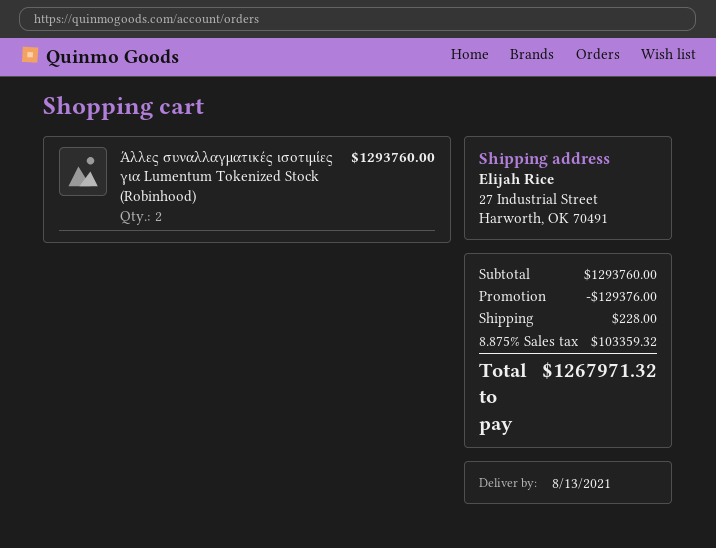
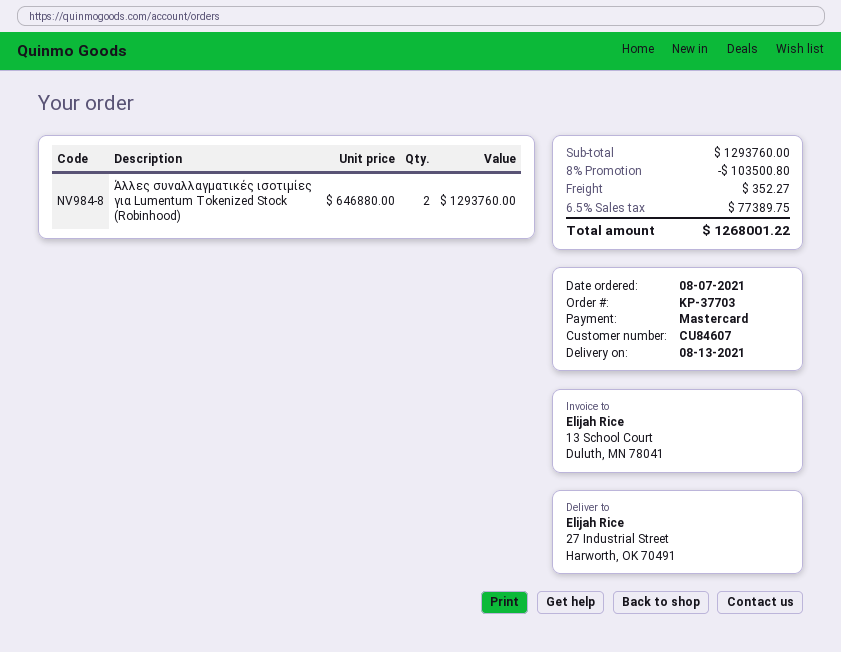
discount: 129376.00 -> 103500.80
shipping: 228.00 -> 352.27
tax: 8.875% = 103359.32 -> 6.5% = 77389.75
total: 1267971.32 -> 1268001.22

